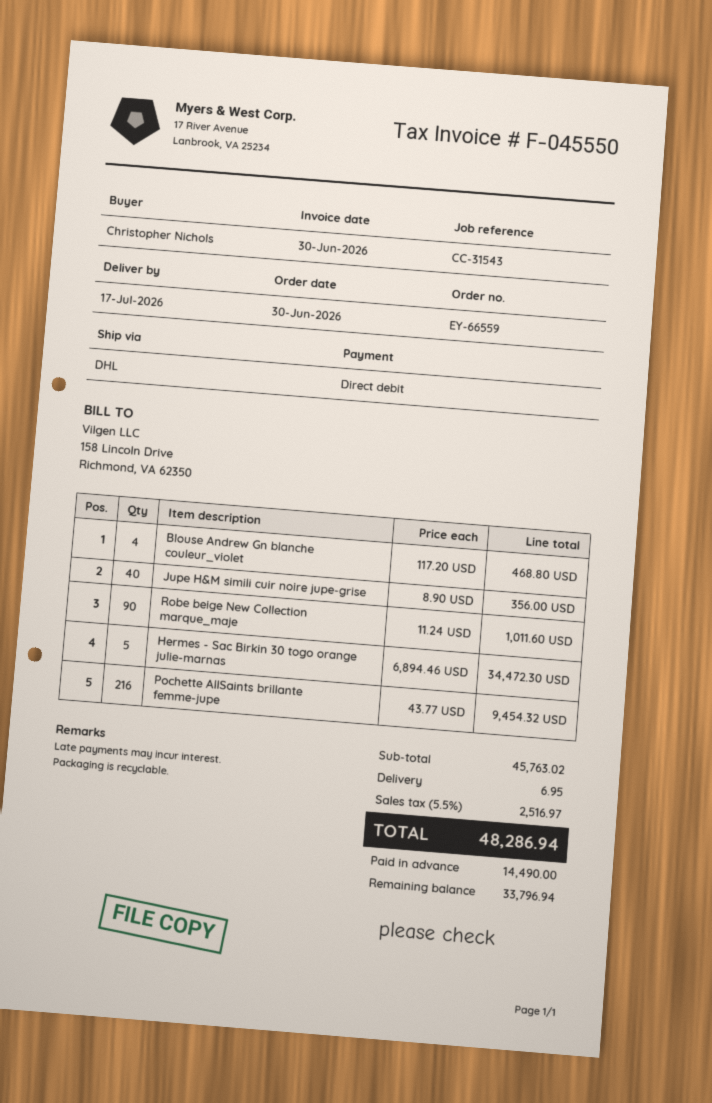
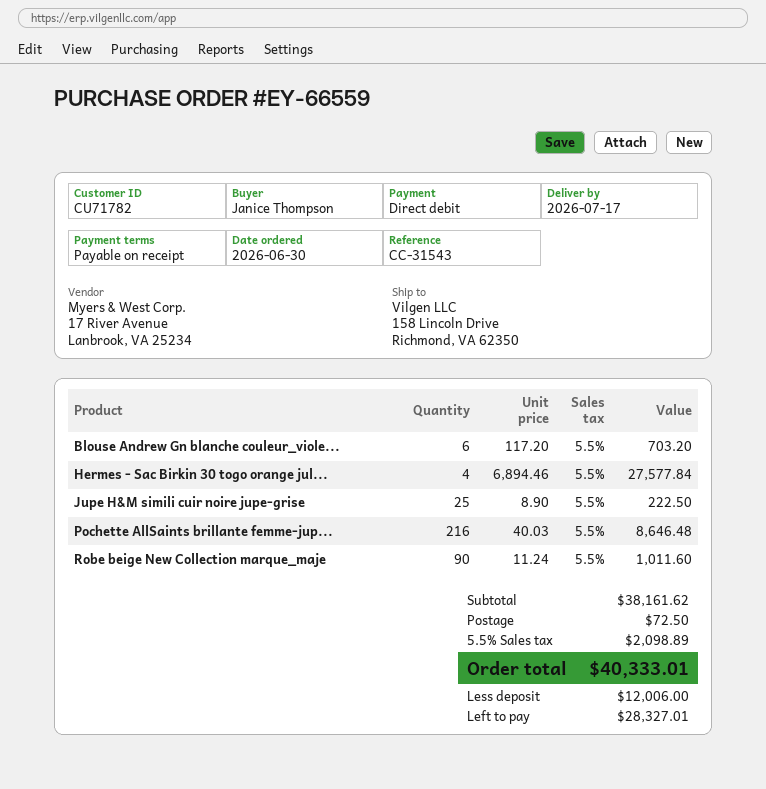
ordered by: Christopher Nichols -> Janice Thompson
Blouse Andrew Gn blanche couleur_violet: 4 x 117.20 = 468.80 -> 6 x 117.20 = 703.20
Jupe H&M simili cuir noire jupe-grise: 40 x 8.90 = 356.00 -> 25 x 8.90 = 222.50
Hermes - Sac Birkin 30 togo orange julie-marnas: 5 x 6894.46 = 34472.30 -> 4 x 6894.46 = 27577.84
Pochette AllSaints brillante femme-jupe: 216 x 43.77 = 9454.32 -> 216 x 40.03 = 8646.48
subtotal: 45763.02 -> 38161.62
shipping: 6.95 -> 72.50
tax: 5.5% = 2516.97 -> 5.5% = 2098.89
total: 48286.94 -> 40333.01
deposit: 14490.00 -> 12006.00
balance: 33796.94 -> 28327.01

